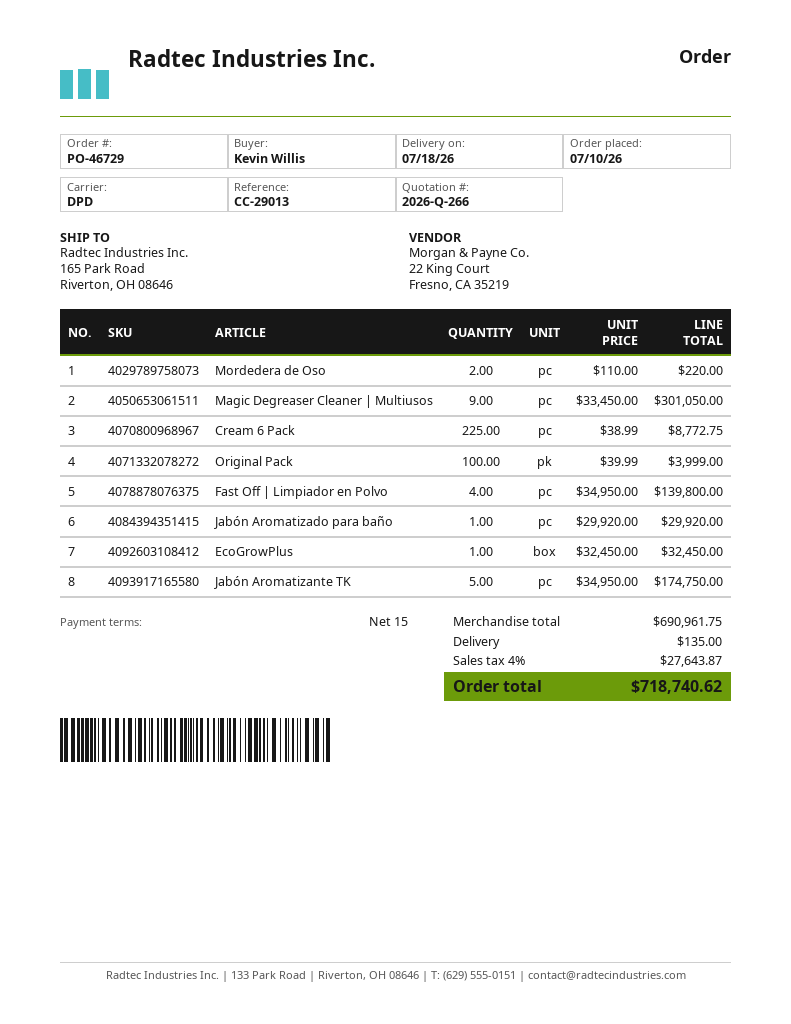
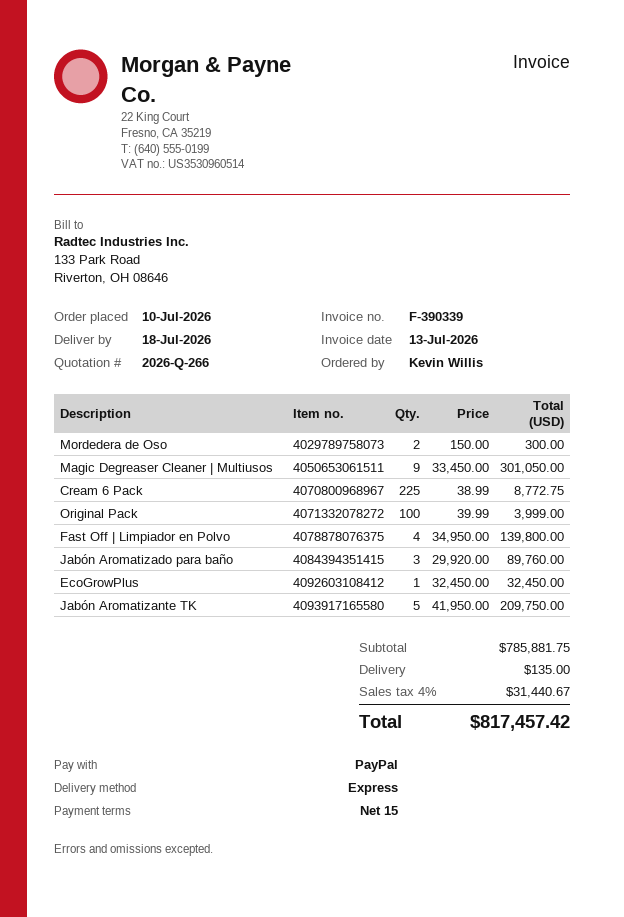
shipping method: DPD -> express
Mordedera de Oso: 2 x 110.00 = 220.00 -> 2 x 150.00 = 300.00
Jabón Aromatizado para baño: 1 x 29920.00 = 29920.00 -> 3 x 29920.00 = 89760.00
Jabón Aromatizante TK: 5 x 34950.00 = 174750.00 -> 5 x 41950.00 = 209750.00
subtotal: 690961.75 -> 785881.75
tax: 4% = 27643.87 -> 4% = 31440.67
total: 718740.62 -> 817457.42

